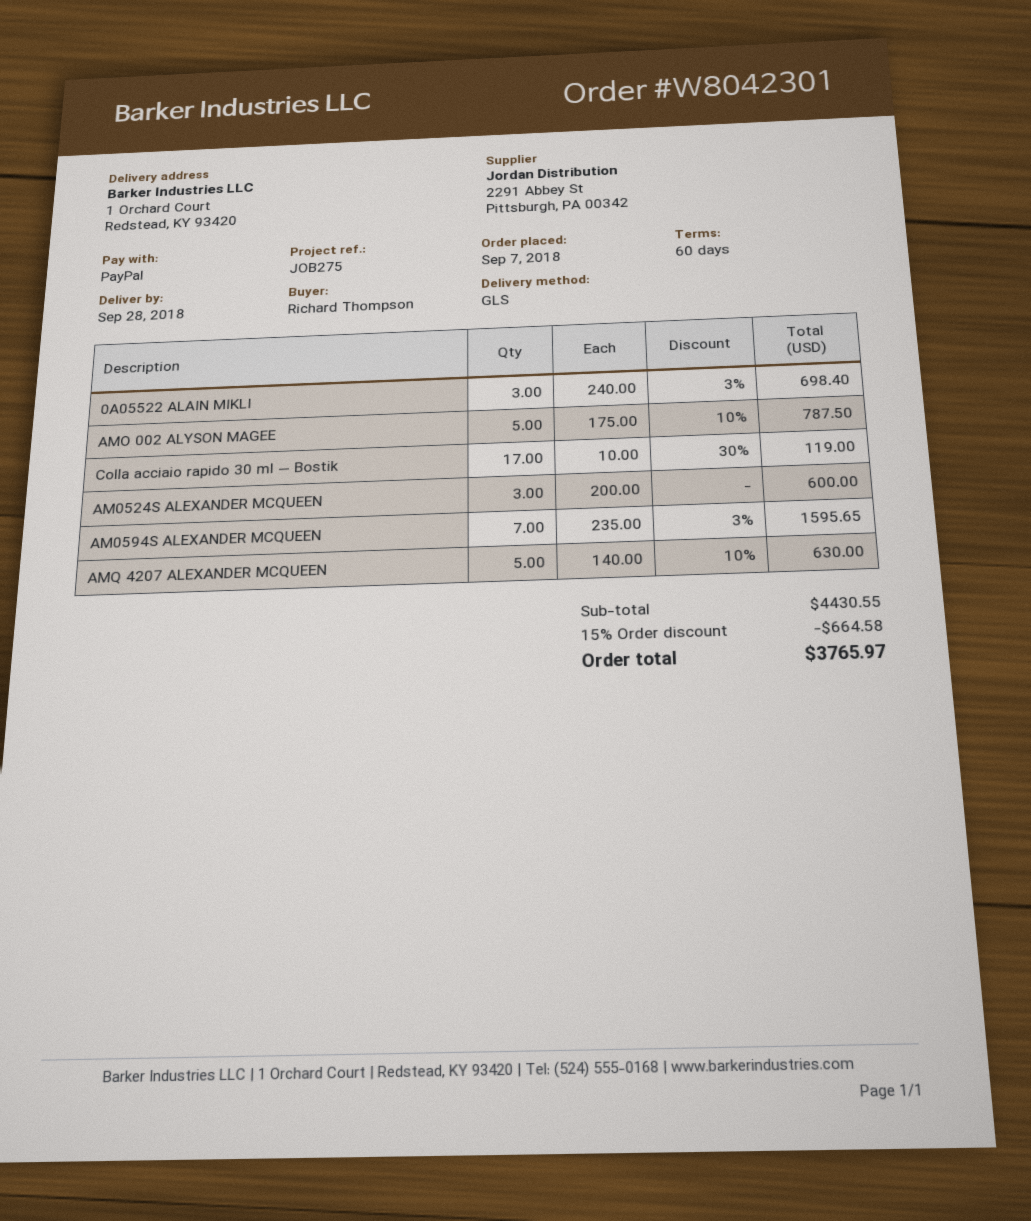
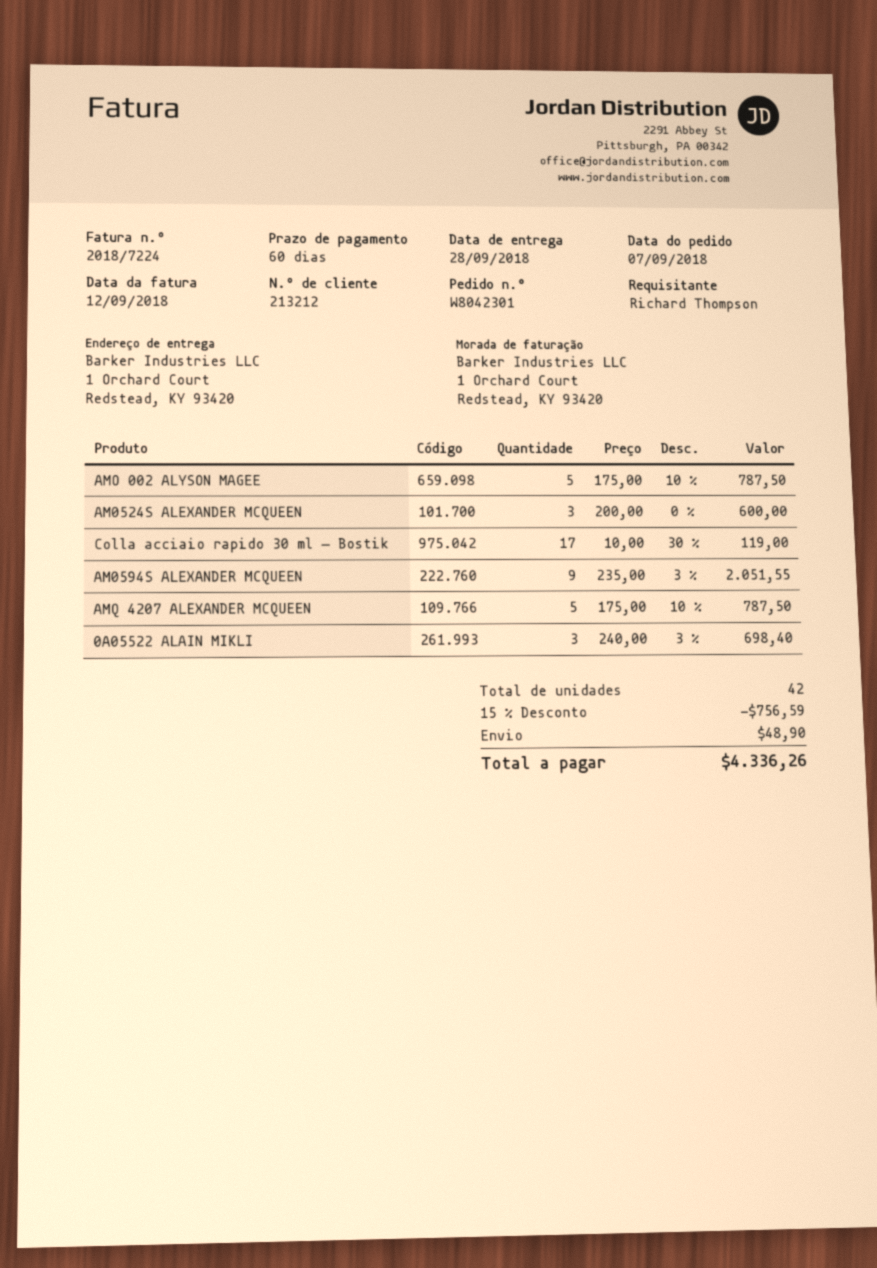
AM0594S ALEXANDER MCQUEEN: 7 x 235.00 - 3% = 1595.65 -> 9 x 235.00 - 3% = 2051.55
AMQ 4207 ALEXANDER MCQUEEN: 5 x 140.00 - 10% = 630.00 -> 5 x 175.00 - 10% = 787.50
discount: 15% = 664.58 -> 15% = 756.59
shipping: none -> 48.90
total: 3765.97 -> 4336.26

